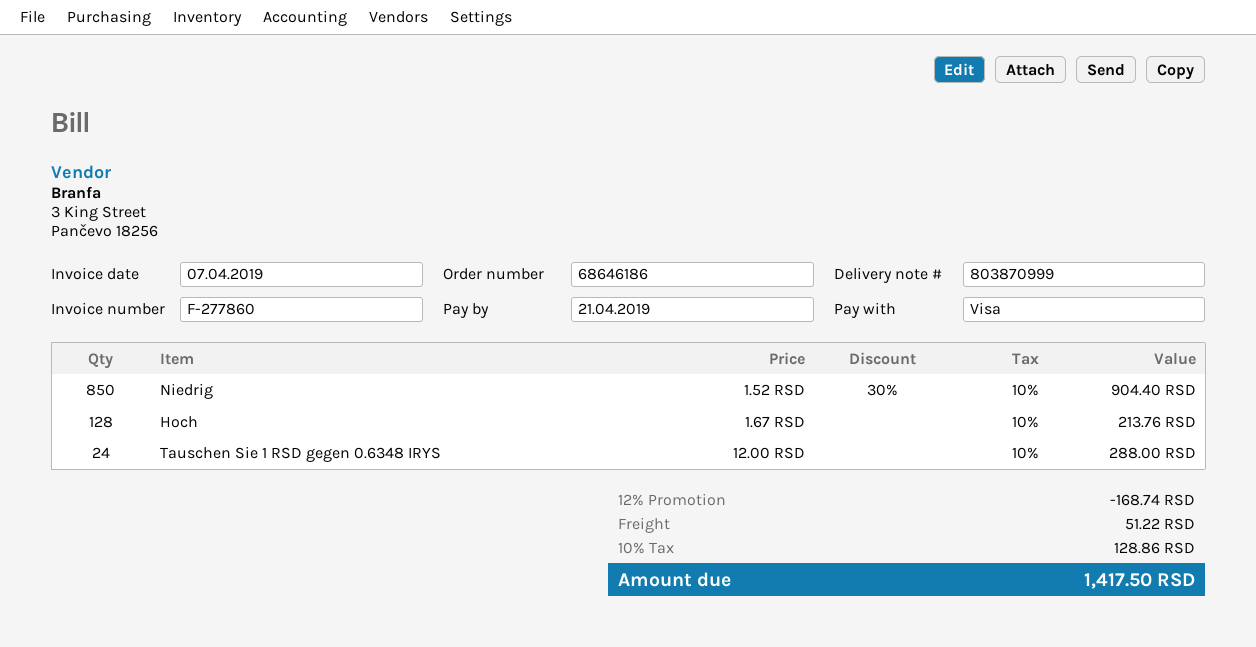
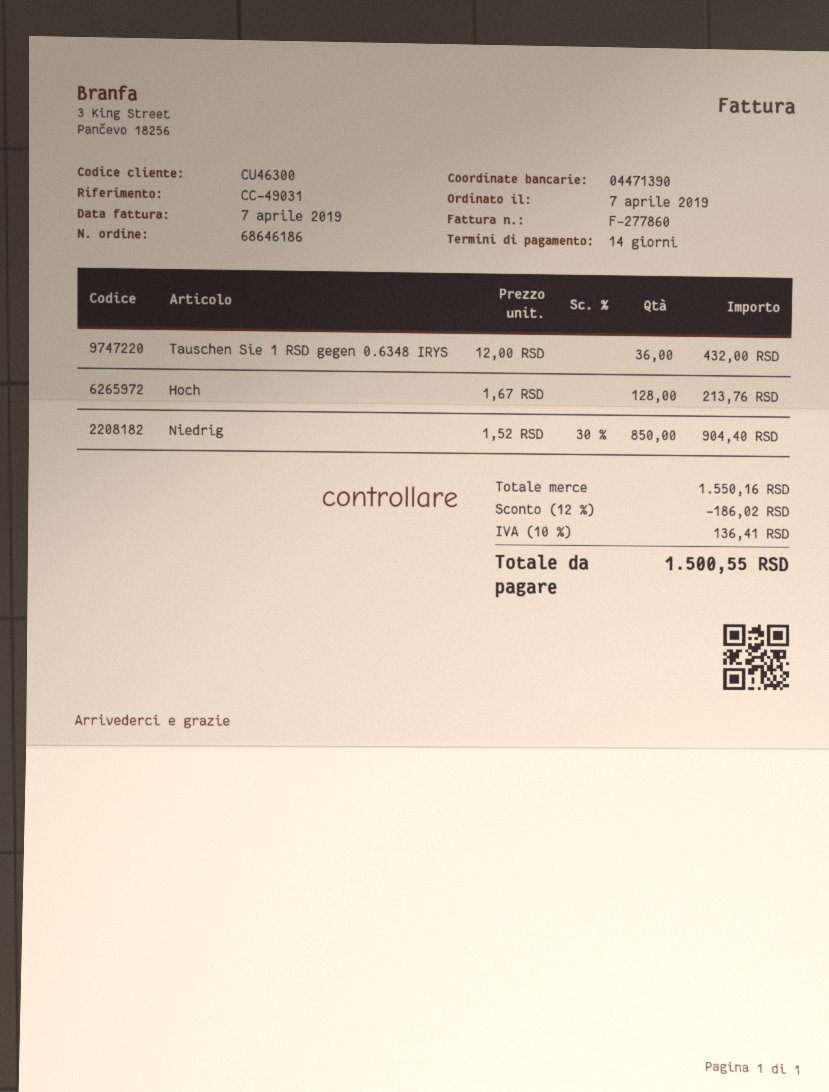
Tauschen Sie 1 RSD gegen 0.6348 IRYS: 24 x 12.00 = 288.00 -> 36 x 12.00 = 432.00
discount: 12% = 168.74 -> 12% = 186.02
shipping: 51.22 -> none
tax: 10% = 128.86 -> 10% = 136.41
total: 1417.50 -> 1500.55

